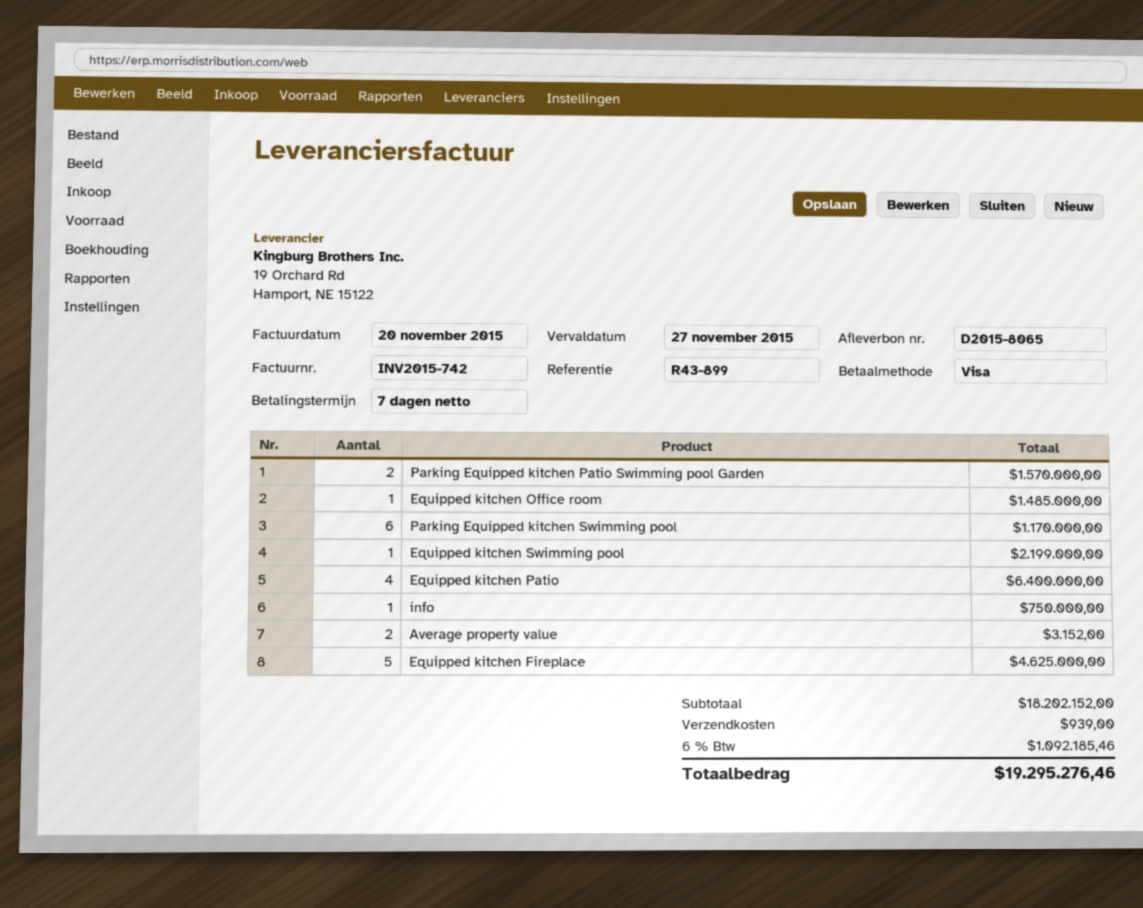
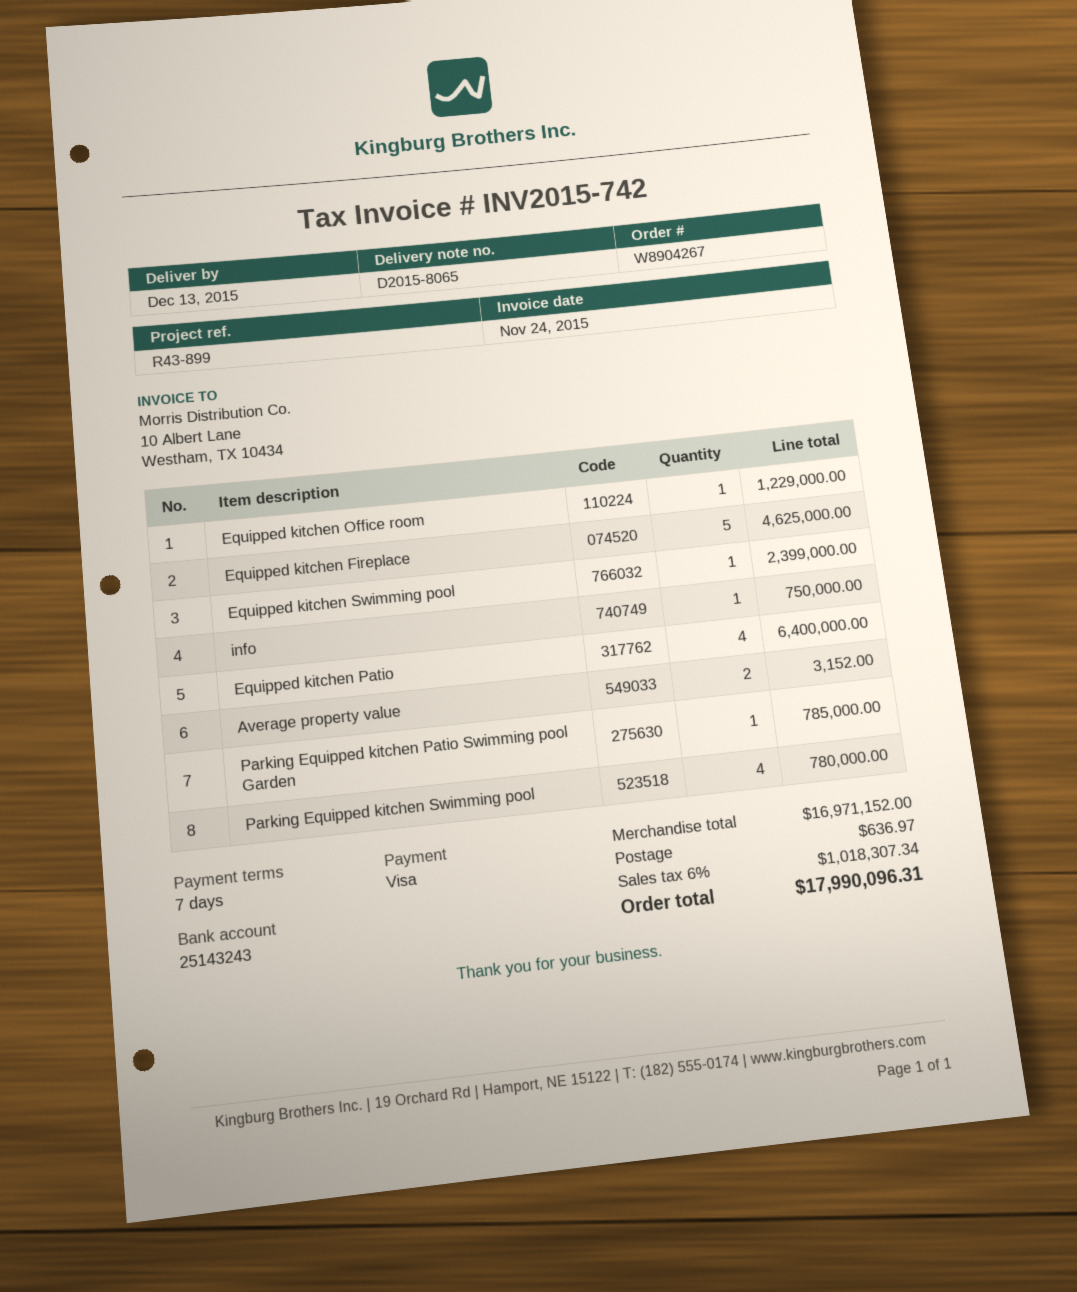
invoice date: 2015-11-20 -> 2015-11-24
Parking Equipped kitchen Patio Swimming pool Garden: 2 for 1570000.00 -> 1 for 785000.00
Equipped kitchen Office room: 1 for 1485000.00 -> 1 for 1229000.00
Parking Equipped kitchen Swimming pool: 6 for 1170000.00 -> 4 for 780000.00
Equipped kitchen Swimming pool: 1 for 2199000.00 -> 1 for 2399000.00
subtotal: 18202152.00 -> 16971152.00
shipping: 939.00 -> 636.97
tax: 6% = 1092185.46 -> 6% = 1018307.34
total: 19295276.46 -> 17990096.31

